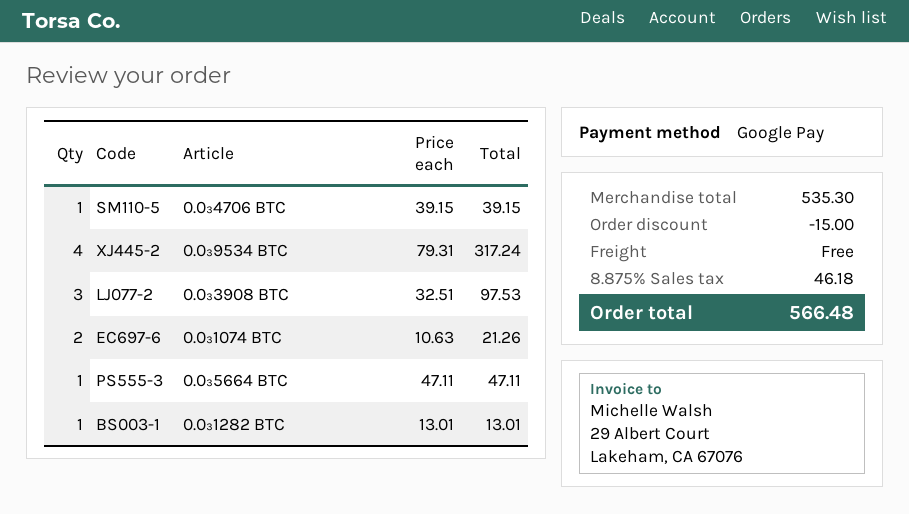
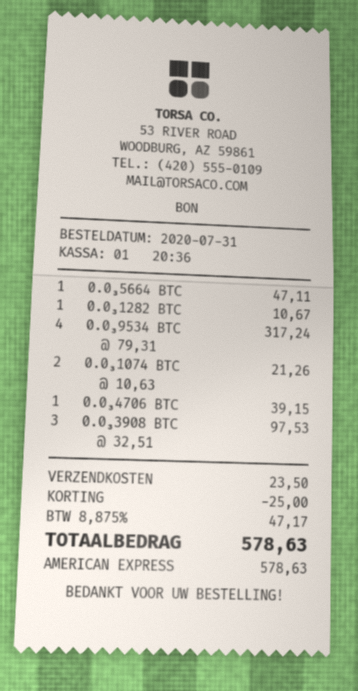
payment method: Google Pay -> American Express
0.0₃1282 BTC: 1 x 13.01 = 13.01 -> 1 x 10.67 = 10.67
discount: 15.00 -> 25.00
shipping: 0.00 -> 23.50
tax: 8.875% = 46.18 -> 8.875% = 47.17
total: 566.48 -> 578.63

